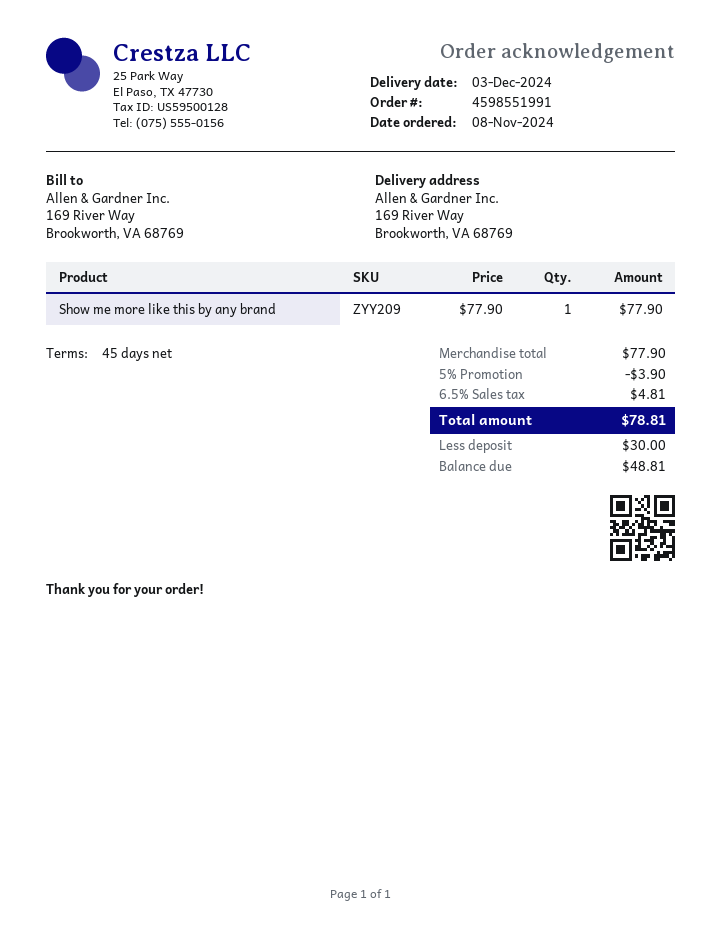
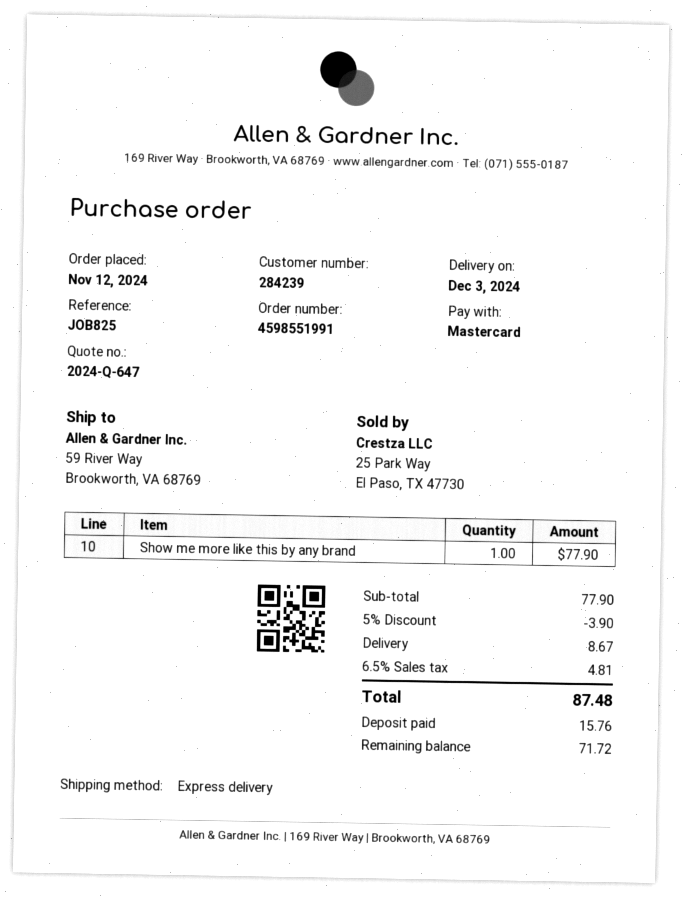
order date: 2024-11-08 -> 2024-11-12
ship to: 169 River Way, Brookworth, VA 68769 -> 59 River Way, Brookworth, VA 68769
shipping: none -> 8.67
total: 78.81 -> 87.48
deposit: 30.00 -> 15.76
balance: 48.81 -> 71.72

